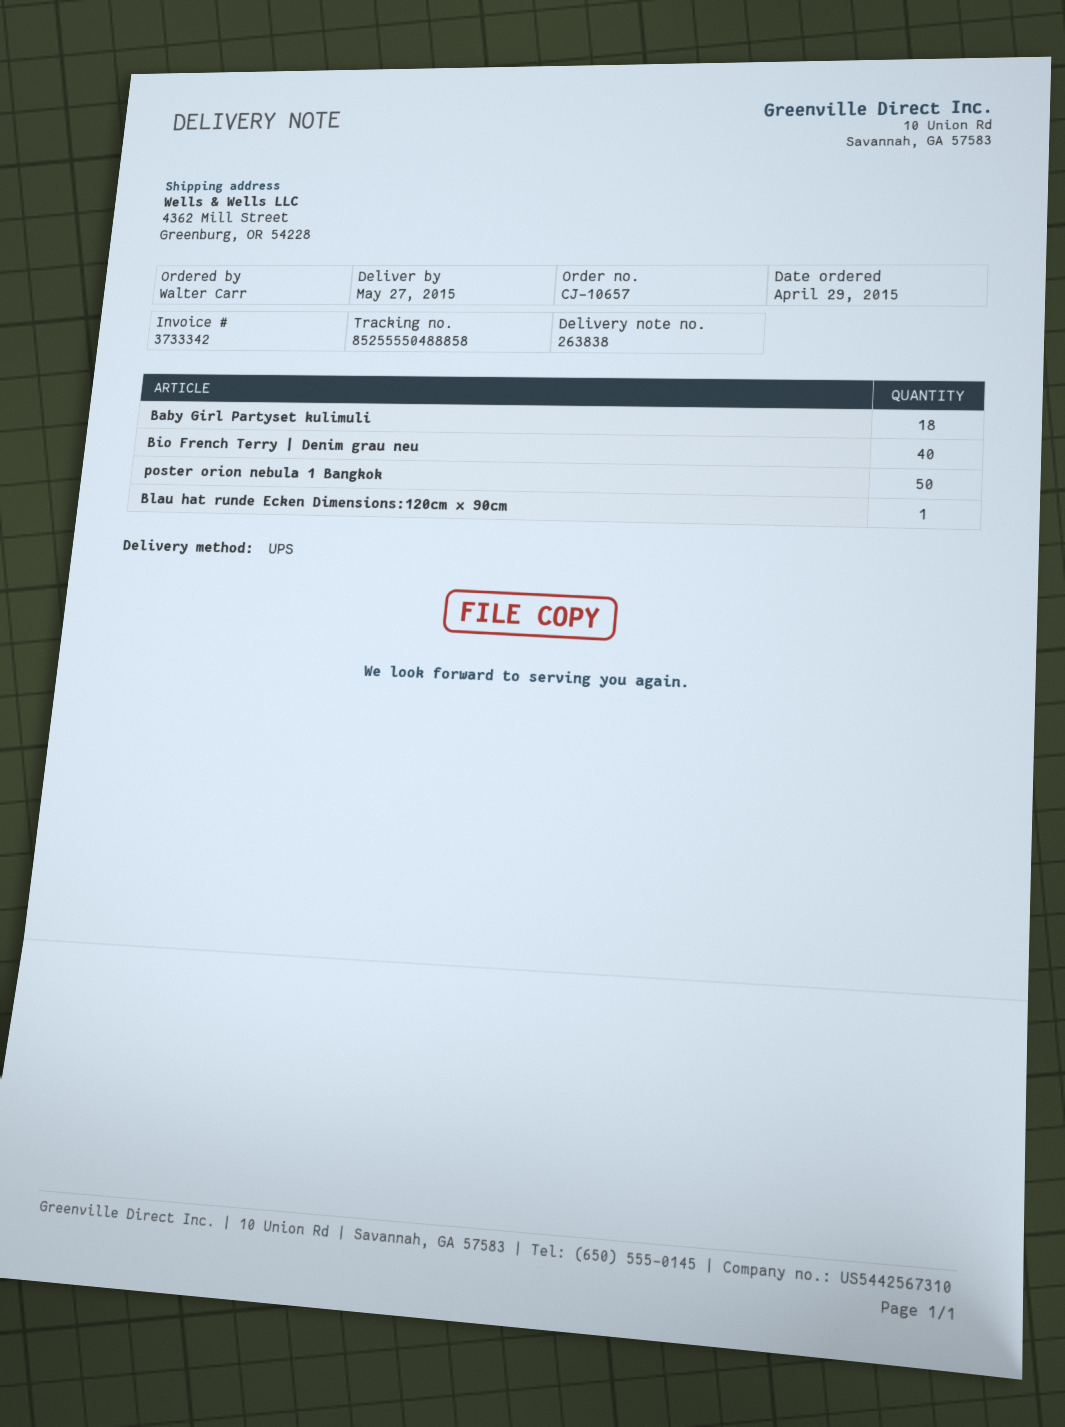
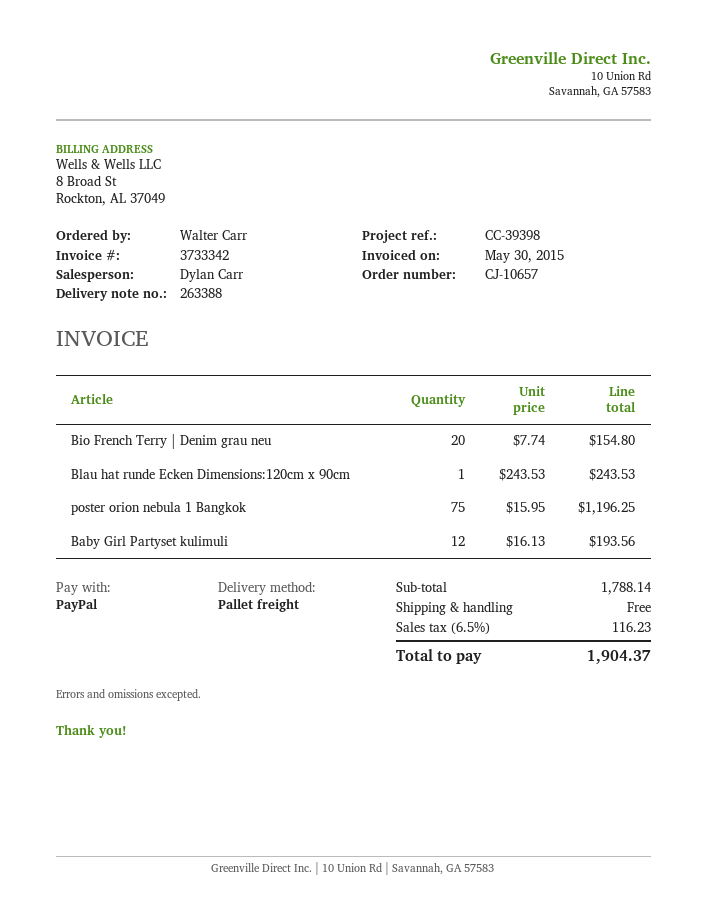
delivery note number: 263838 -> 263388
shipping method: UPS -> pallet freight
Baby Girl Partyset kulimuli: 18 -> 12
Bio French Terry | Denim grau neu: 40 -> 20
poster orion nebula 1 Bangkok: 50 -> 75

